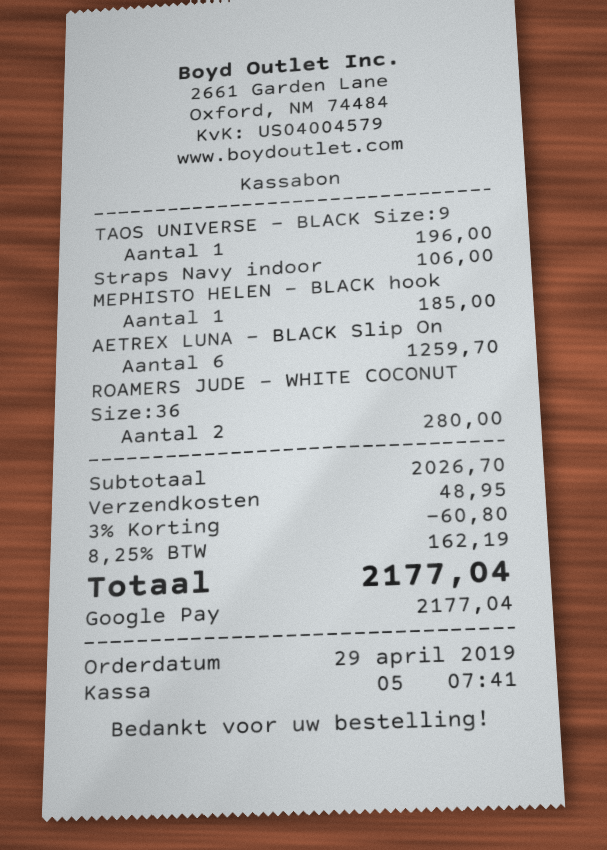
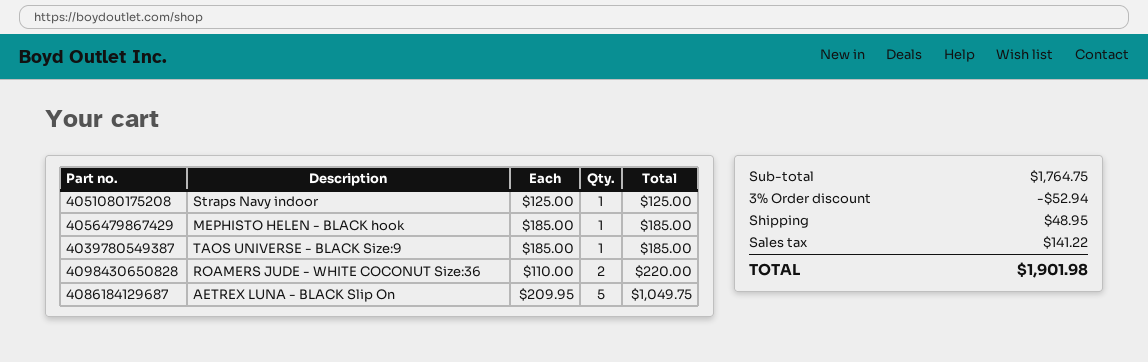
TAOS UNIVERSE - BLACK Size:9: 1 for 196.00 -> 1 for 185.00
Straps Navy indoor: 1 for 106.00 -> 1 for 125.00
AETREX LUNA - BLACK Slip On: 6 for 1259.70 -> 5 for 1049.75
ROAMERS JUDE - WHITE COCONUT Size:36: 2 for 280.00 -> 2 for 220.00
subtotal: 2026.70 -> 1764.75
discount: 3% = 60.80 -> 3% = 52.94
tax: 162.19 -> 141.22
total: 2177.04 -> 1901.98

